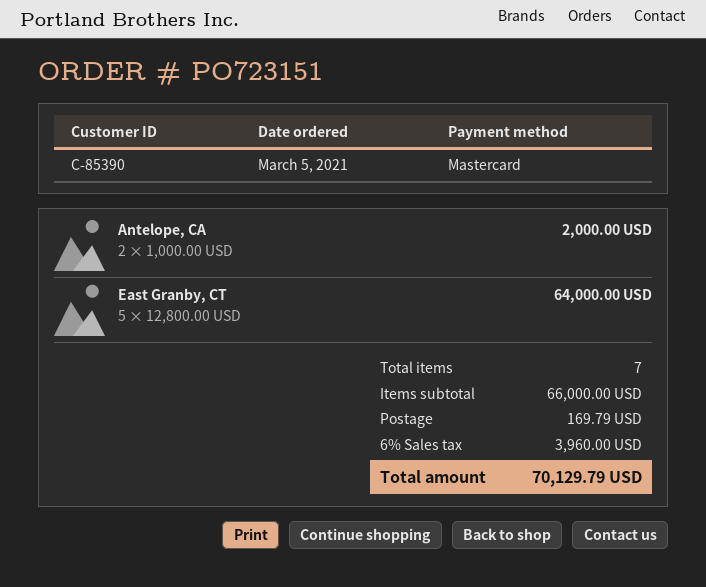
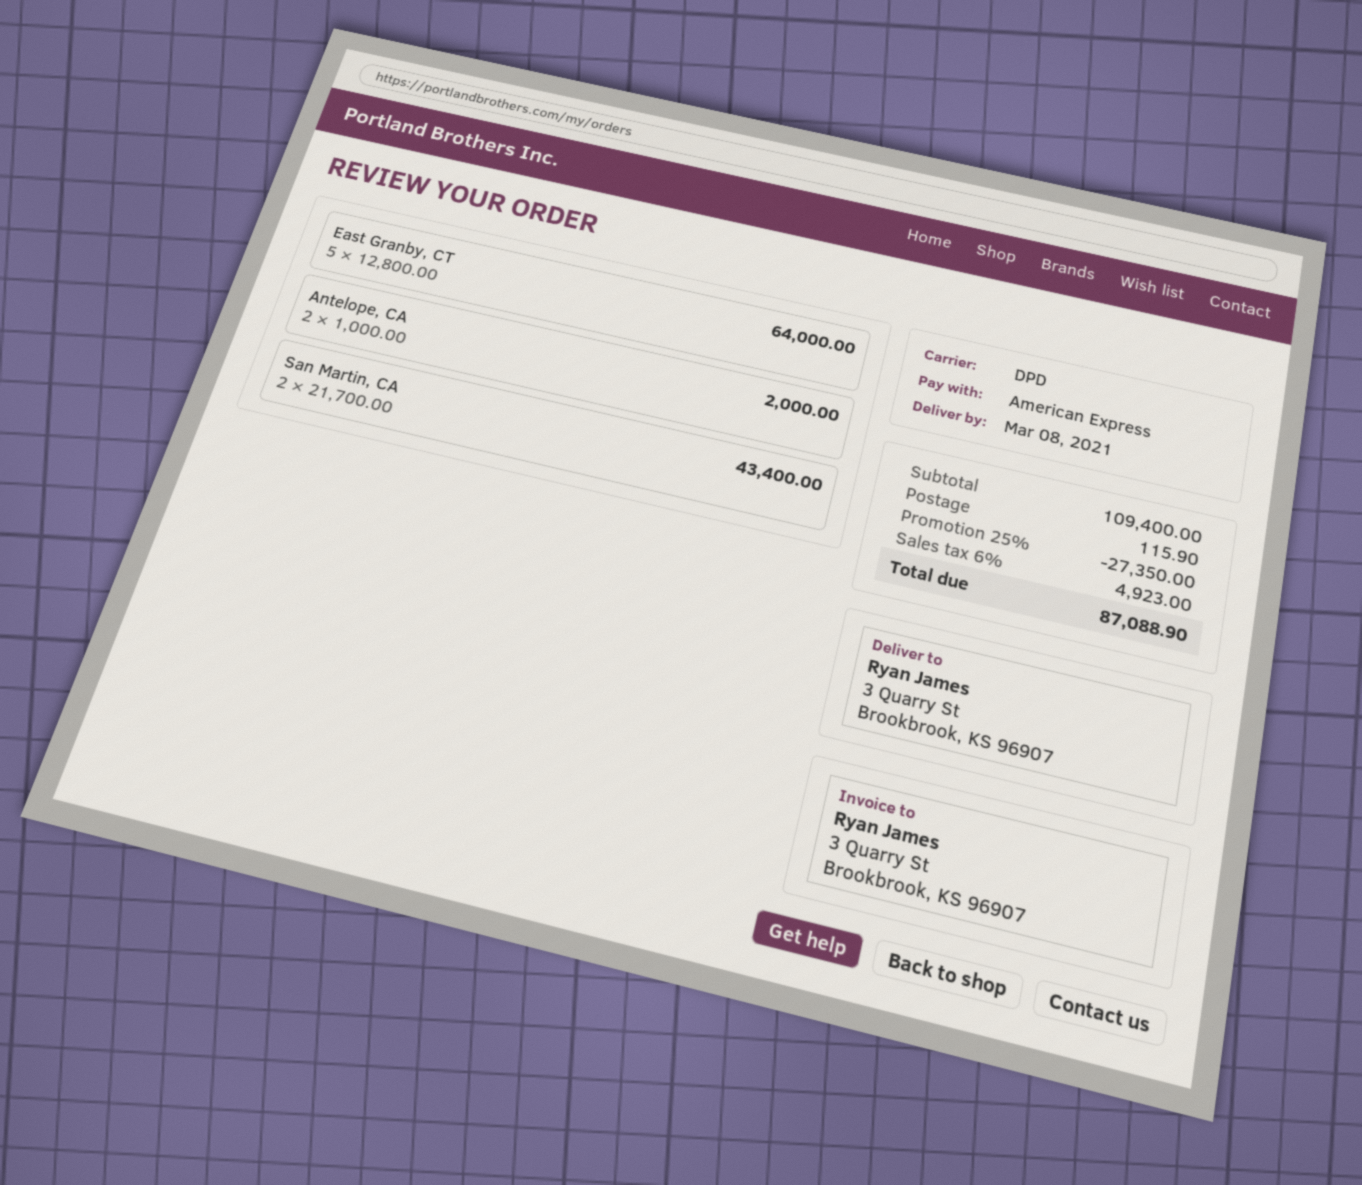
payment method: Mastercard -> American Express
San Martin, CA: none -> 2 x 21700.00 = 43400.00
subtotal: 66000.00 -> 109400.00
discount: none -> 25% = 27350.00
shipping: 169.79 -> 115.90
tax: 6% = 3960.00 -> 6% = 4923.00
total: 70129.79 -> 87088.90

